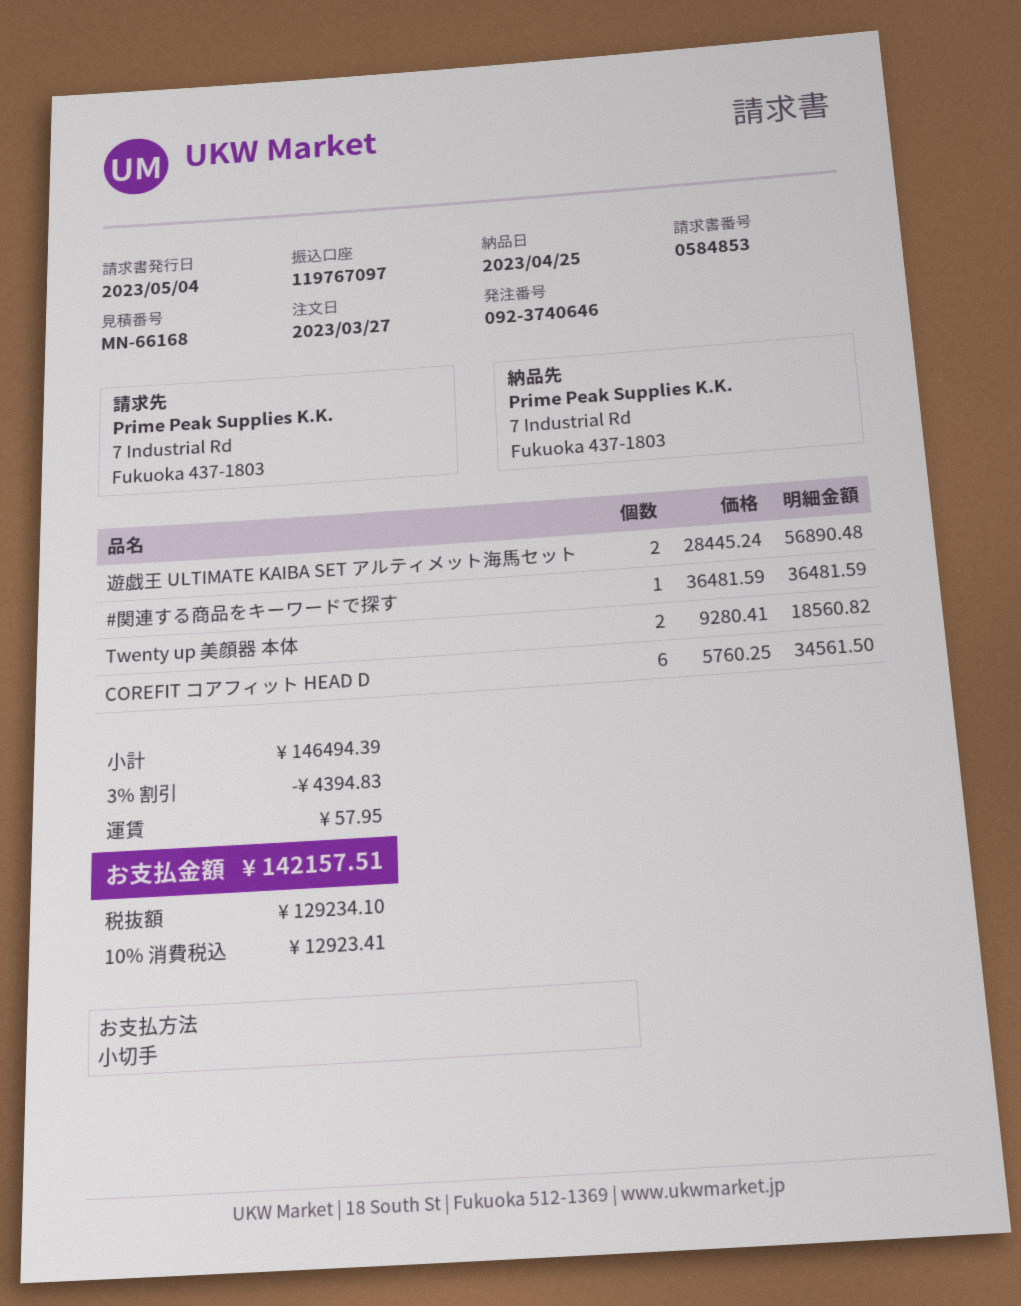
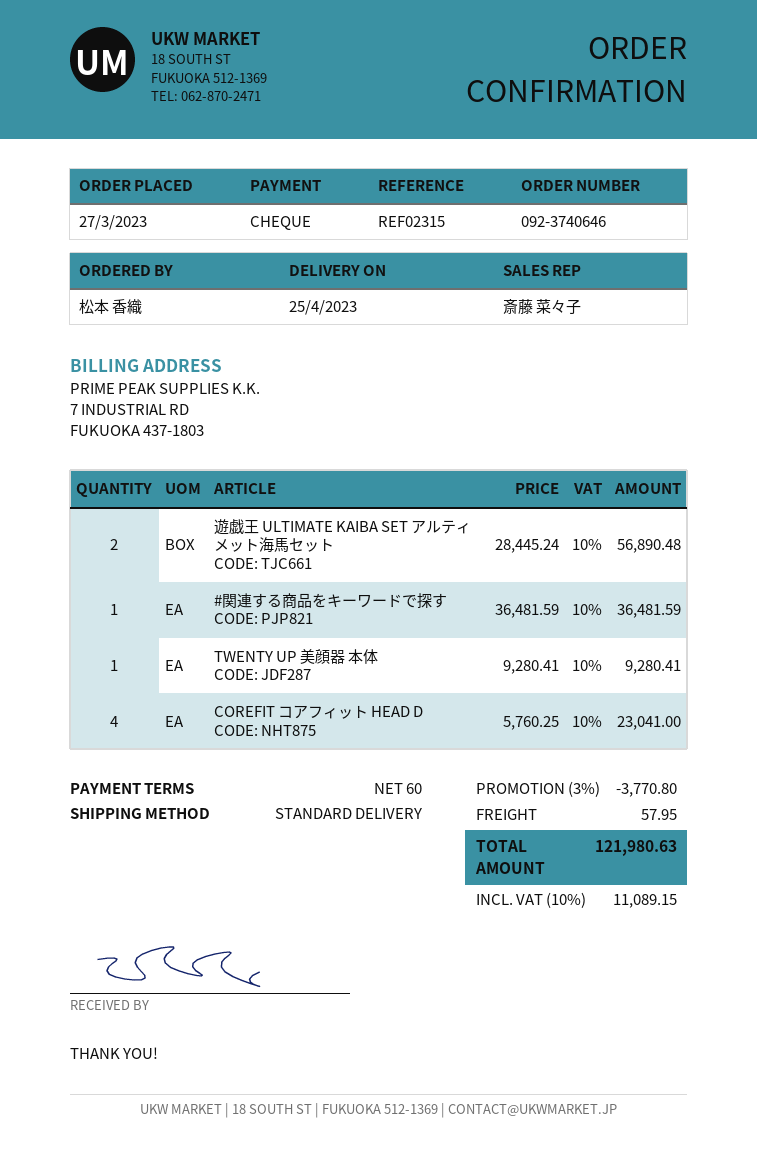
Twenty up 美顔器 本体: 2 x 9280.41 = 18560.82 -> 1 x 9280.41 = 9280.41
COREFIT コアフィット HEAD D: 6 x 5760.25 = 34561.50 -> 4 x 5760.25 = 23041.00
discount: 3% = 4394.83 -> 3% = 3770.80
tax: 10% = 12923.41 -> 10% = 11089.15
total: 142157.51 -> 121980.63

